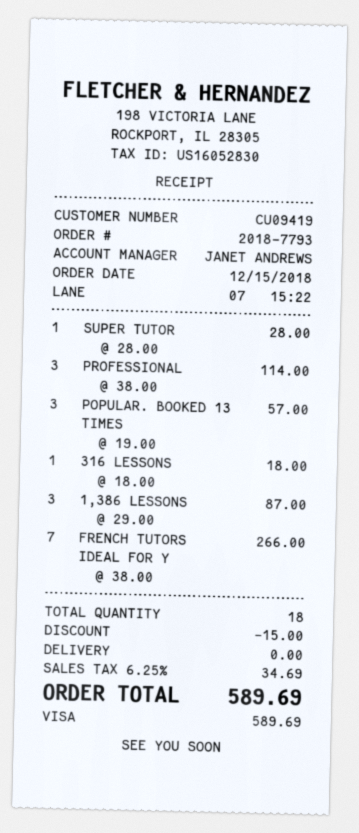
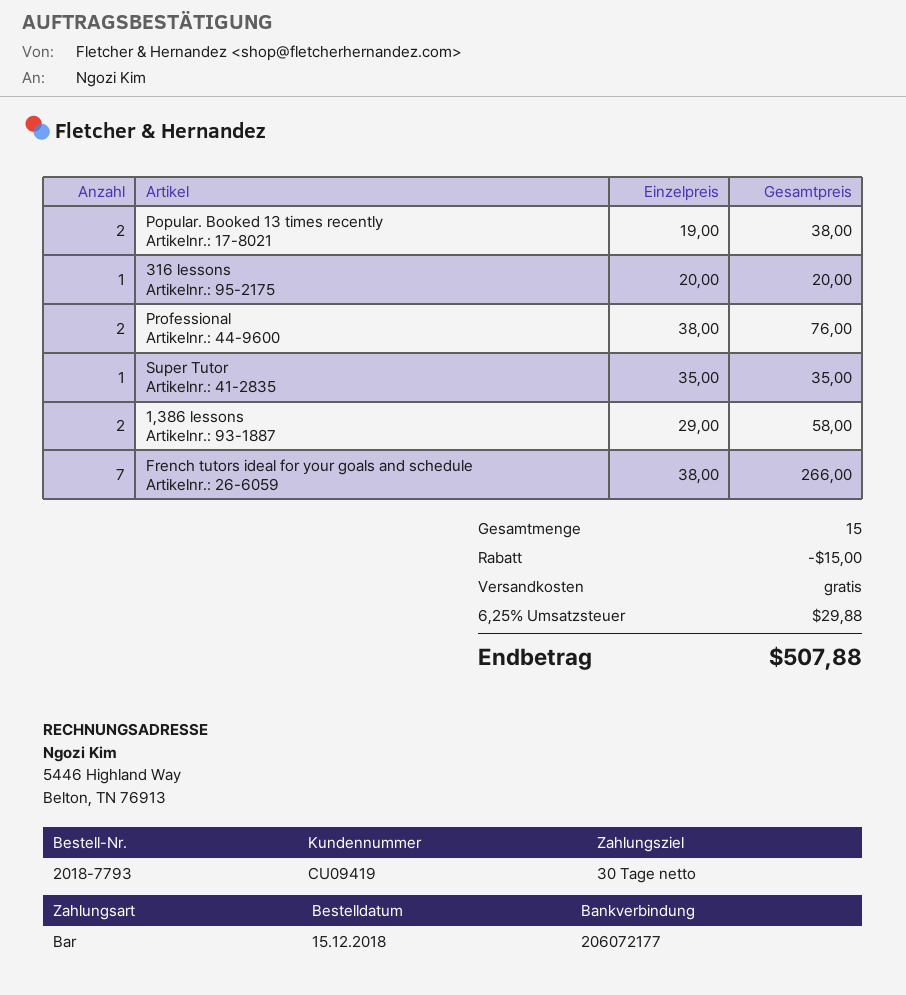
payment method: Visa -> cash
SUPER TUTOR: 1 x 28.00 = 28.00 -> 1 x 35.00 = 35.00
PROFESSIONAL: 3 x 38.00 = 114.00 -> 2 x 38.00 = 76.00
POPULAR. BOOKED 13 TIMES: 3 x 19.00 = 57.00 -> 2 x 19.00 = 38.00
316 LESSONS: 1 x 18.00 = 18.00 -> 1 x 20.00 = 20.00
1,386 LESSONS: 3 x 29.00 = 87.00 -> 2 x 29.00 = 58.00
total quantity: 18 -> 15
tax: 6.25% = 34.69 -> 6.25% = 29.88
total: 589.69 -> 507.88

